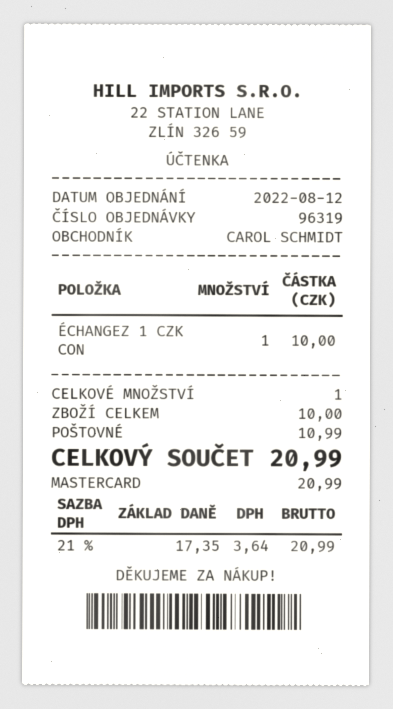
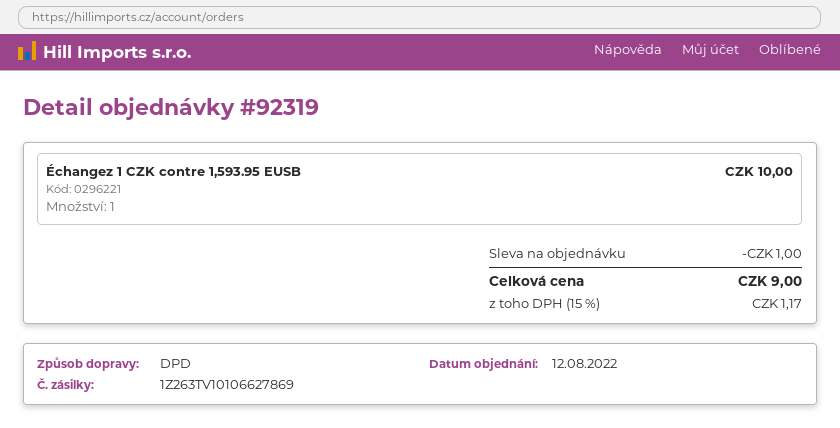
order number: 96319 -> 92319
discount: none -> 1.00
shipping: 10.99 -> none
tax: 21% = 3.64 -> 15% = 1.17
total: 20.99 -> 9.00

